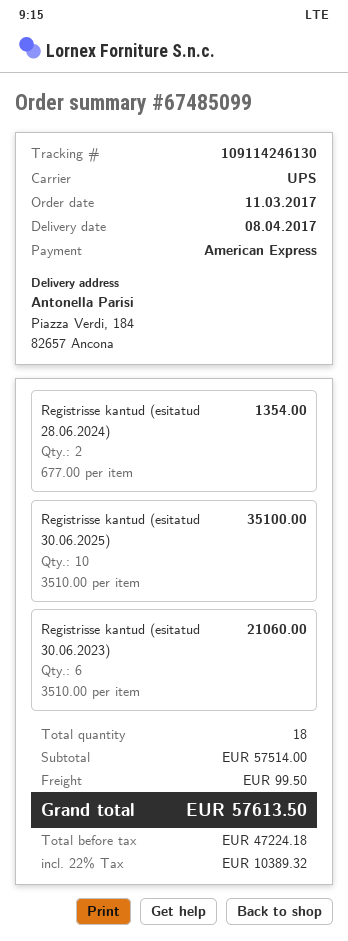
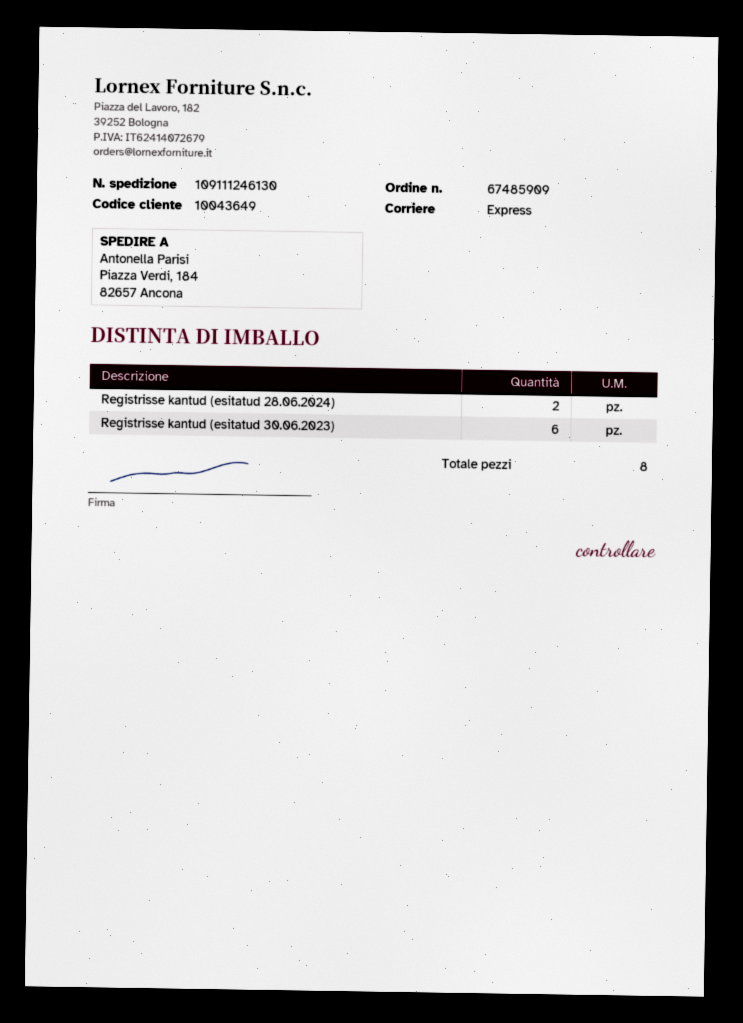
order number: 67485099 -> 67485909
shipping method: UPS -> express
tracking number: 109114246130 -> 109111246130
Registrisse kantud (esitatud 30.06.2025): 10 -> none
total quantity: 18 -> 8

